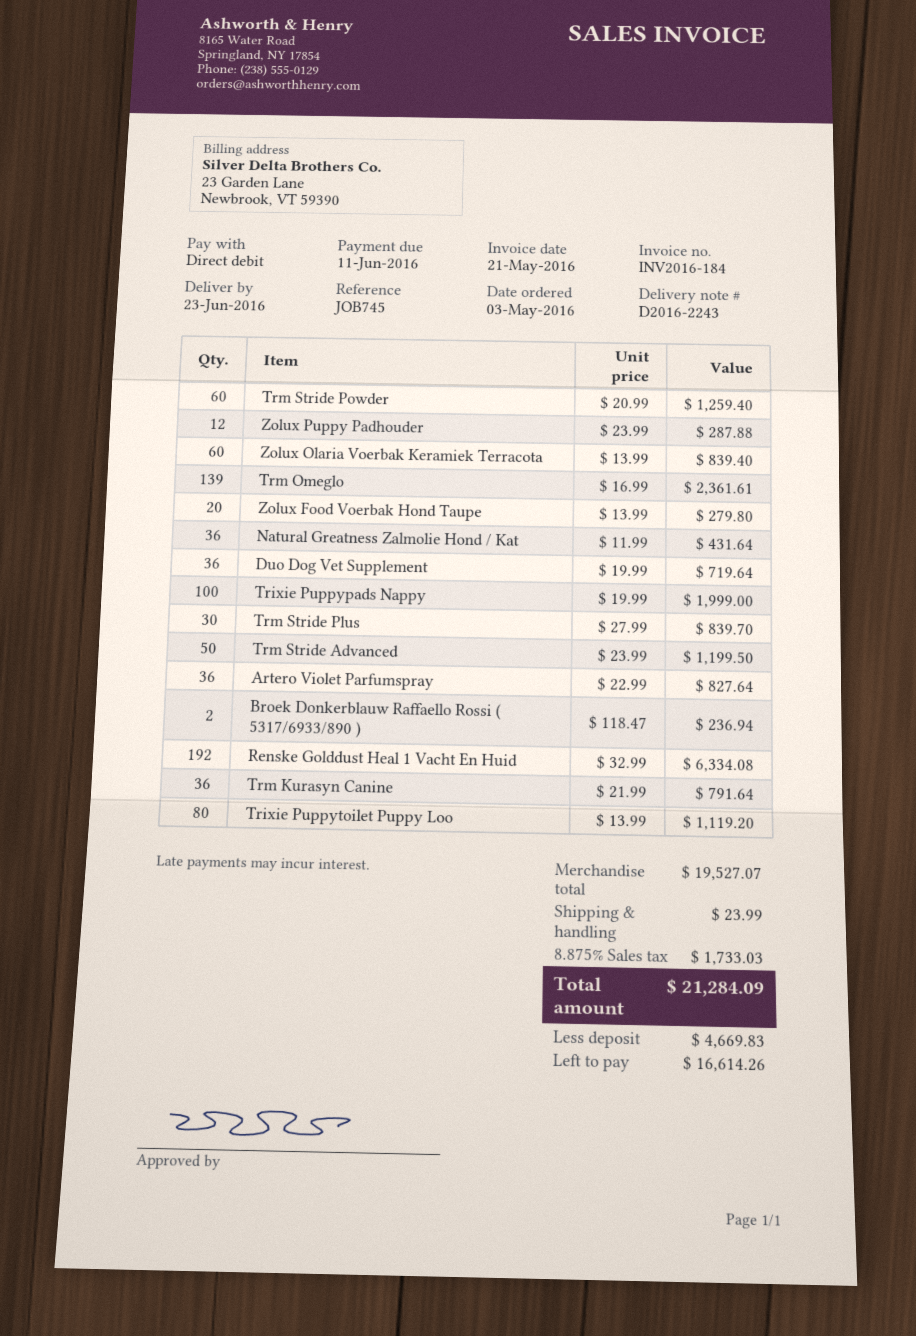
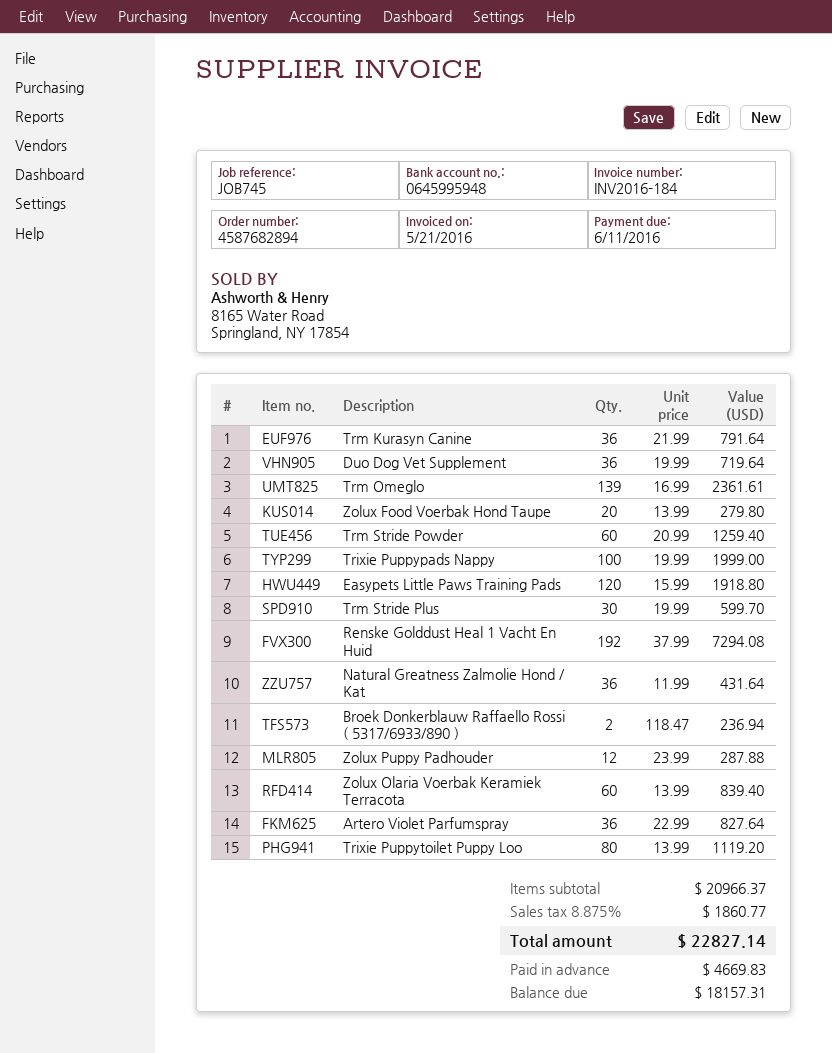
Trm Stride Plus: 30 x 27.99 = 839.70 -> 30 x 19.99 = 599.70
Trm Stride Advanced: 50 x 23.99 = 1199.50 -> none
Renske Golddust Heal 1 Vacht En Huid: 192 x 32.99 = 6334.08 -> 192 x 37.99 = 7294.08
Easypets Little Paws Training Pads: none -> 120 x 15.99 = 1918.80
subtotal: 19527.07 -> 20966.37
shipping: 23.99 -> none
tax: 8.875% = 1733.03 -> 8.875% = 1860.77
total: 21284.09 -> 22827.14
balance: 16614.26 -> 18157.31

